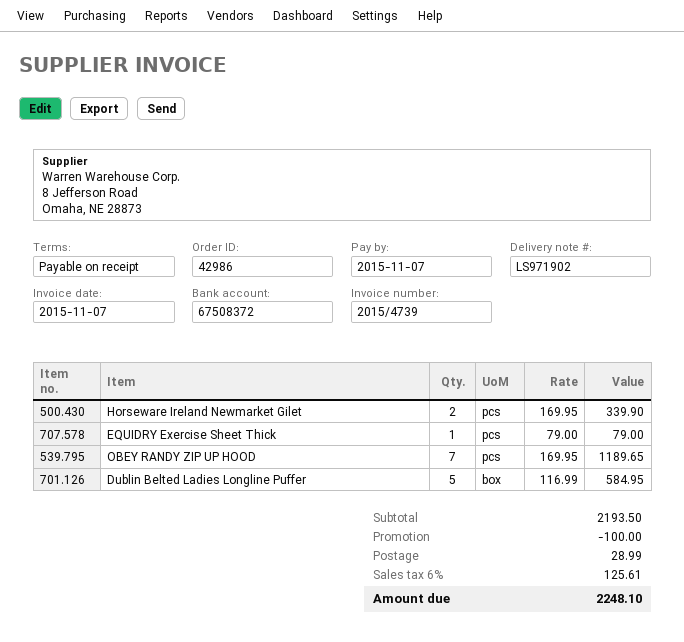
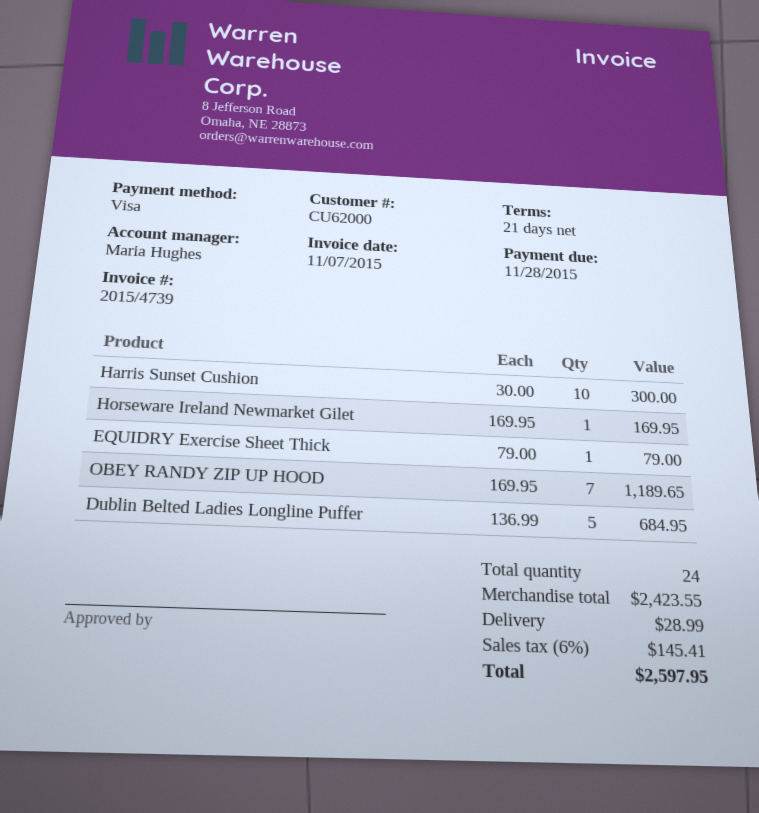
payment terms: on receipt -> 21 days
due date: 2015-11-07 -> 2015-11-28
Horseware Ireland Newmarket Gilet: 2 x 169.95 = 339.90 -> 1 x 169.95 = 169.95
Dublin Belted Ladies Longline Puffer: 5 x 116.99 = 584.95 -> 5 x 136.99 = 684.95
Harris Sunset Cushion: none -> 10 x 30.00 = 300.00
subtotal: 2193.50 -> 2423.55
discount: 100.00 -> none
tax: 6% = 125.61 -> 6% = 145.41
total: 2248.10 -> 2597.95

